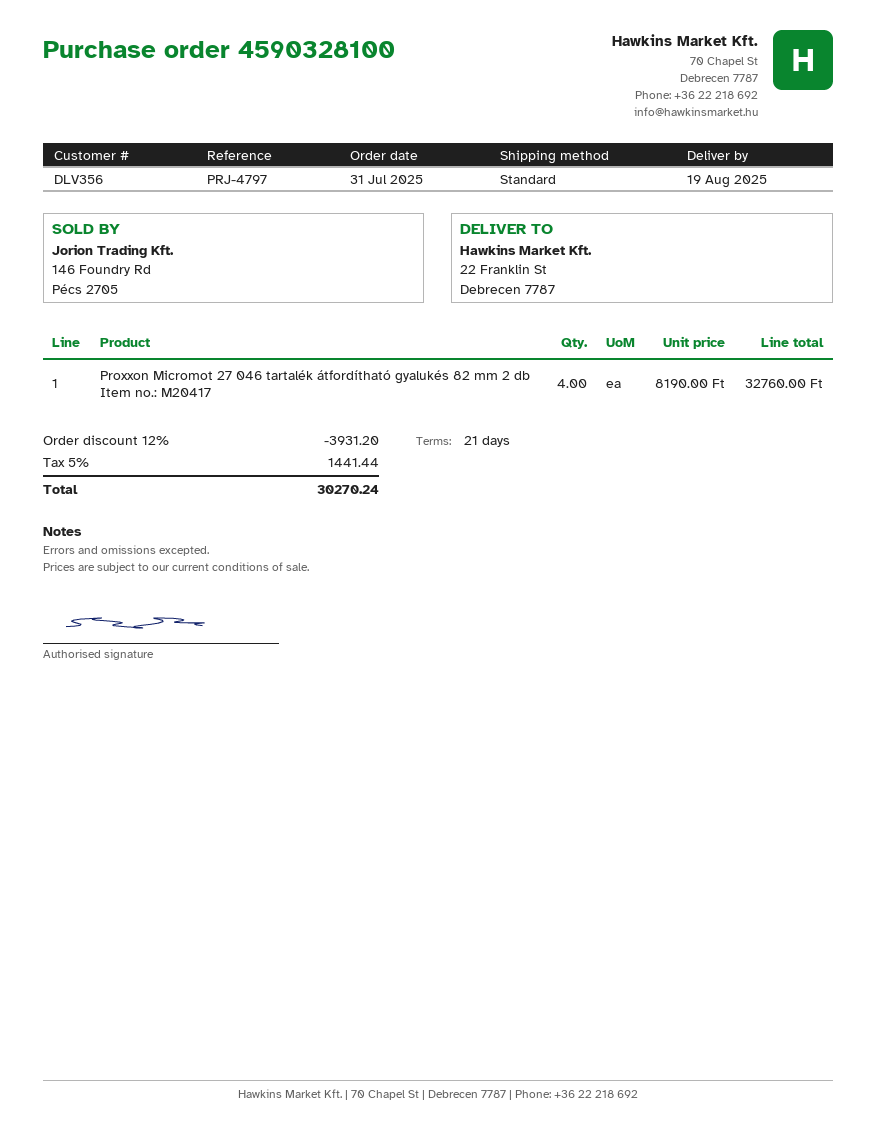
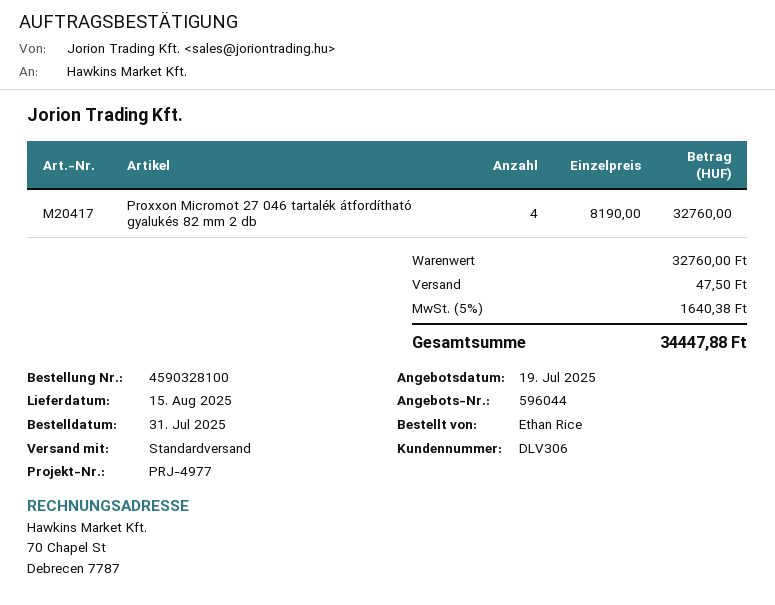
delivery date: 2025-08-19 -> 2025-08-15
customer number: DLV356 -> DLV306
reference: PRJ-4797 -> PRJ-4977
discount: 12% = 3931.20 -> none
shipping: none -> 47.50
tax: 5% = 1441.44 -> 5% = 1640.38
total: 30270.24 -> 34447.88

